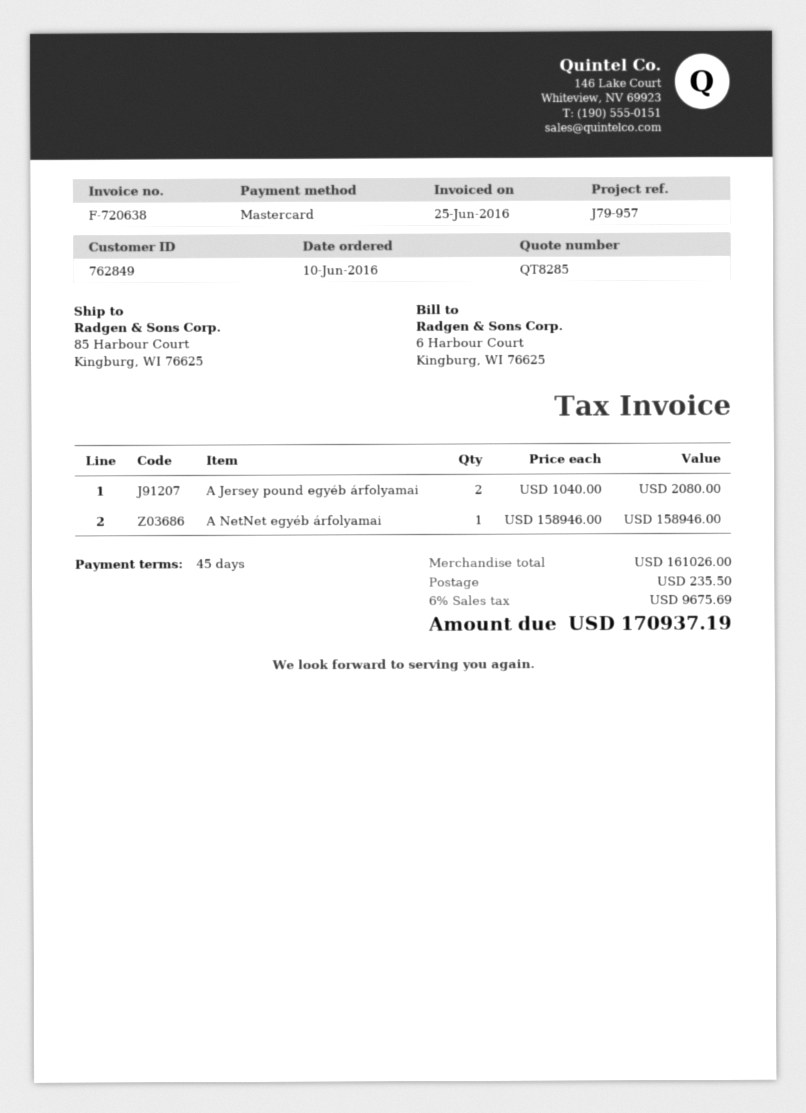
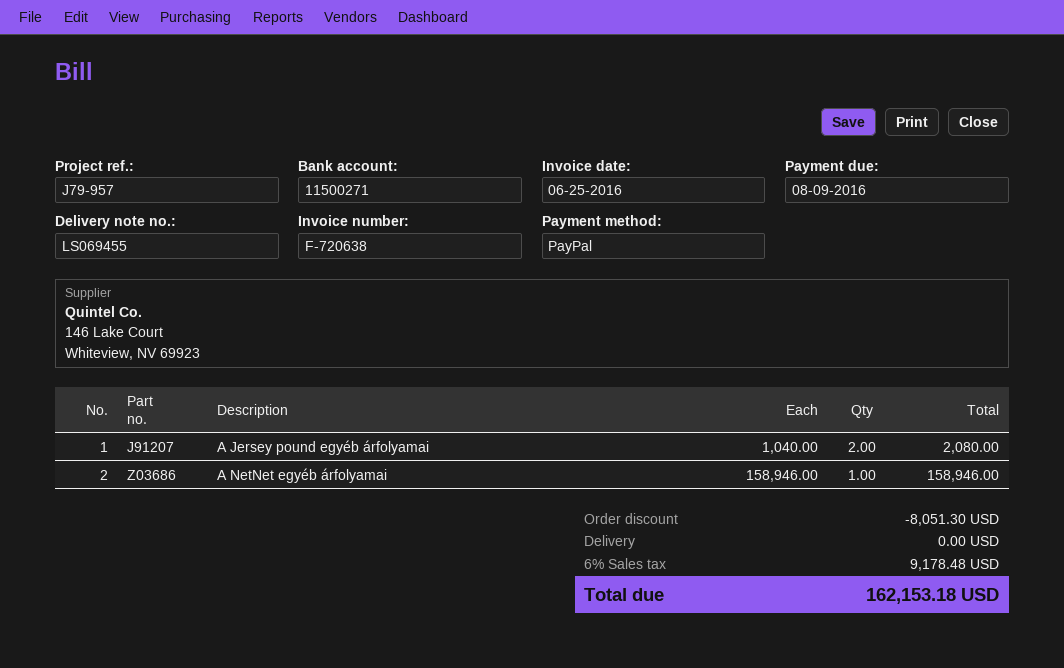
payment method: Mastercard -> PayPal
discount: none -> 8051.30
shipping: 235.50 -> 0.00
tax: 6% = 9675.69 -> 6% = 9178.48
total: 170937.19 -> 162153.18

